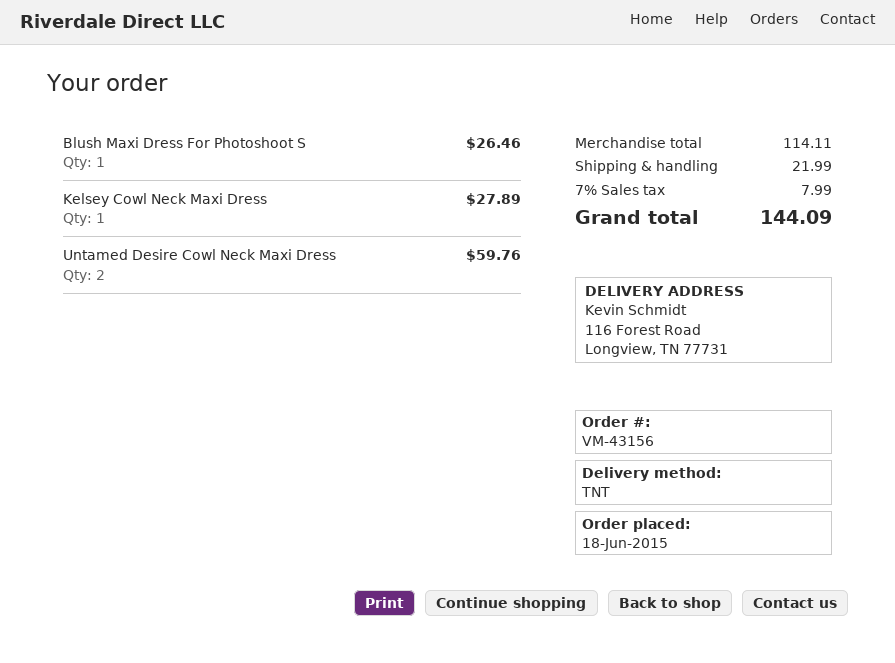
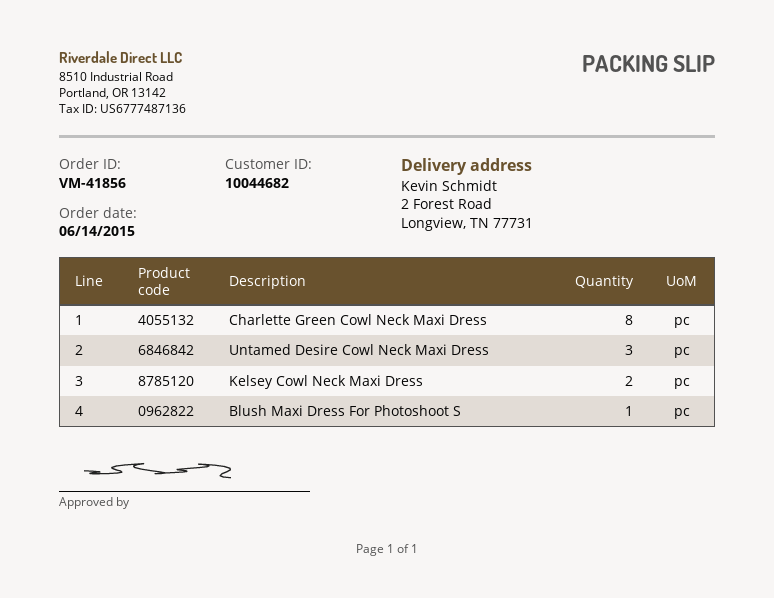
order number: VM-43156 -> VM-41856
order date: 2015-06-18 -> 2015-06-14
ship to: 116 Forest Road, Longview, TN 77731 -> 2 Forest Road, Longview, TN 77731
Kelsey Cowl Neck Maxi Dress: 1 -> 2
Untamed Desire Cowl Neck Maxi Dress: 2 -> 3
Charlette Green Cowl Neck Maxi Dress: none -> 8

